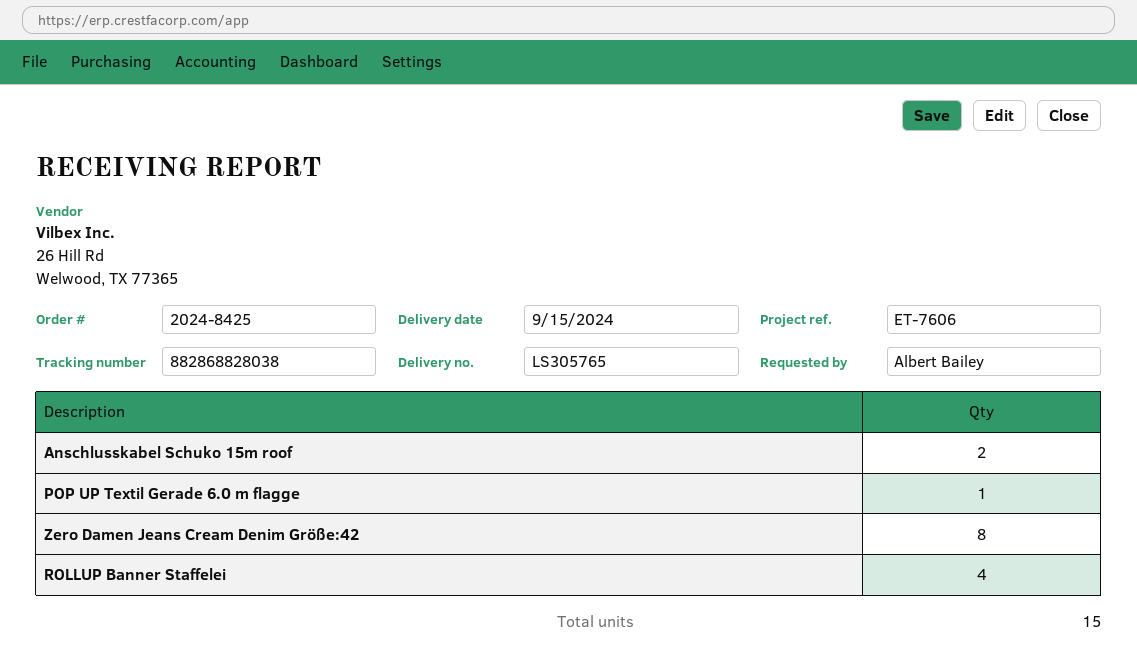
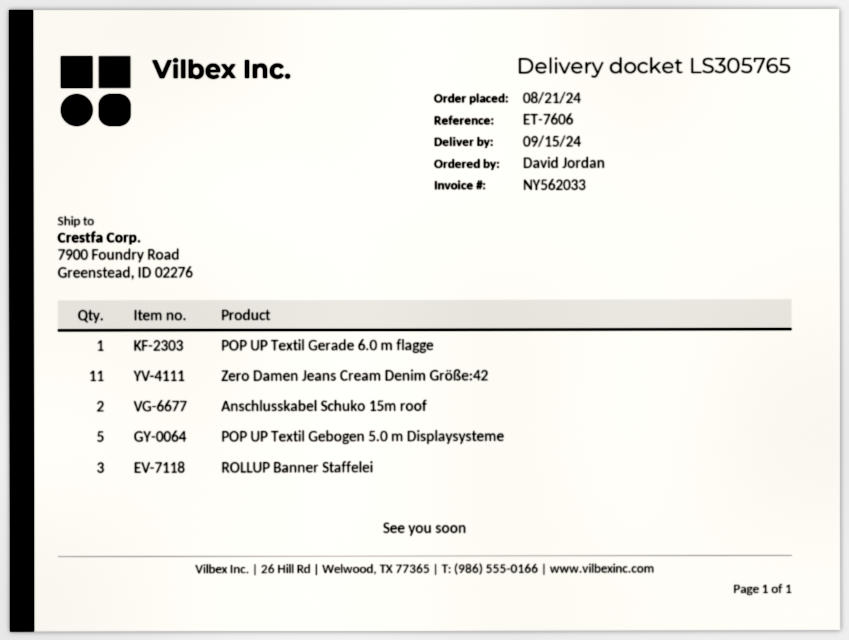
ordered by: Albert Bailey -> David Jordan
Zero Damen Jeans Cream Denim Größe:42: 8 -> 11
ROLLUP Banner Staffelei: 4 -> 3
POP UP Textil Gebogen 5.0 m Displaysysteme: none -> 5

